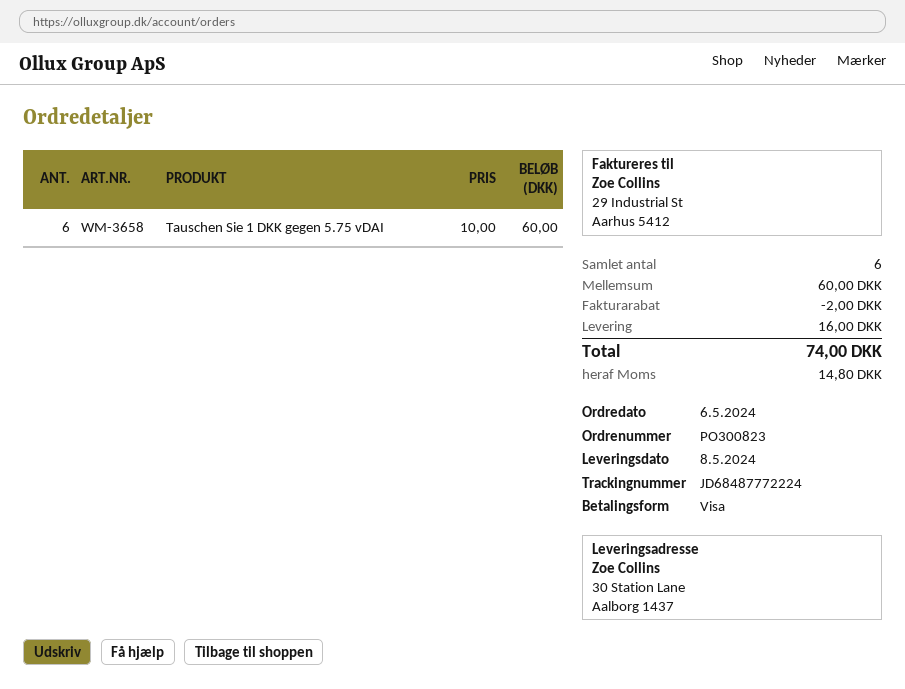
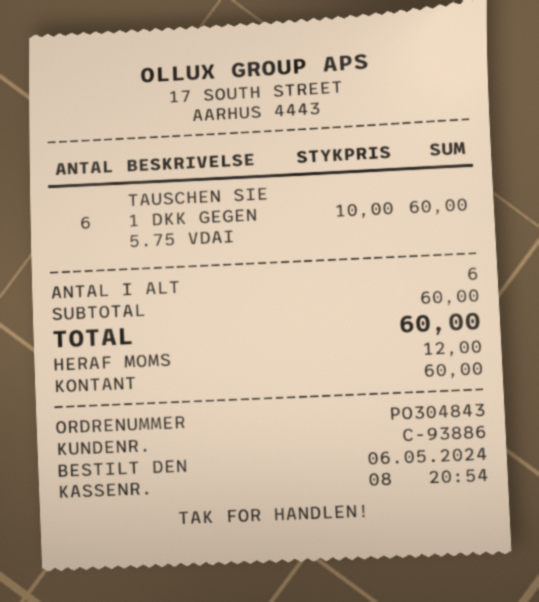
order number: PO300823 -> PO304843
payment method: Visa -> cash
discount: 2.00 -> none
shipping: 16.00 -> none
tax: 14.80 -> 12.00
total: 74.00 -> 60.00

